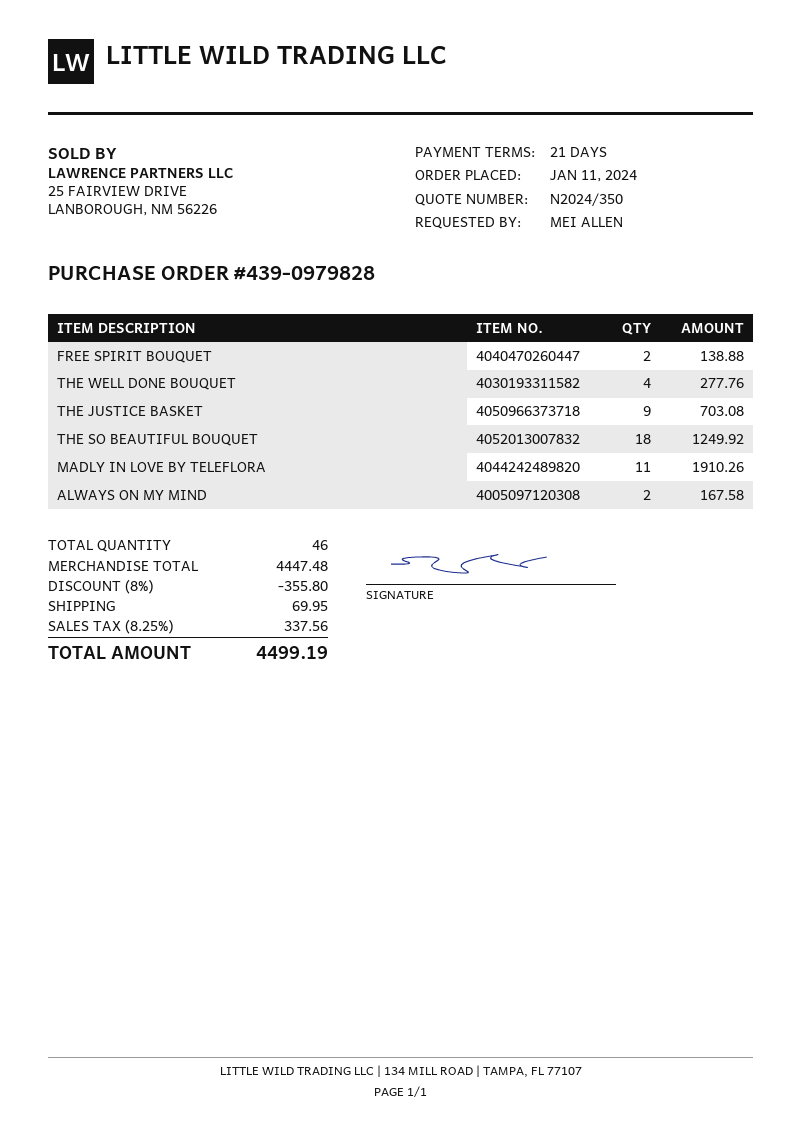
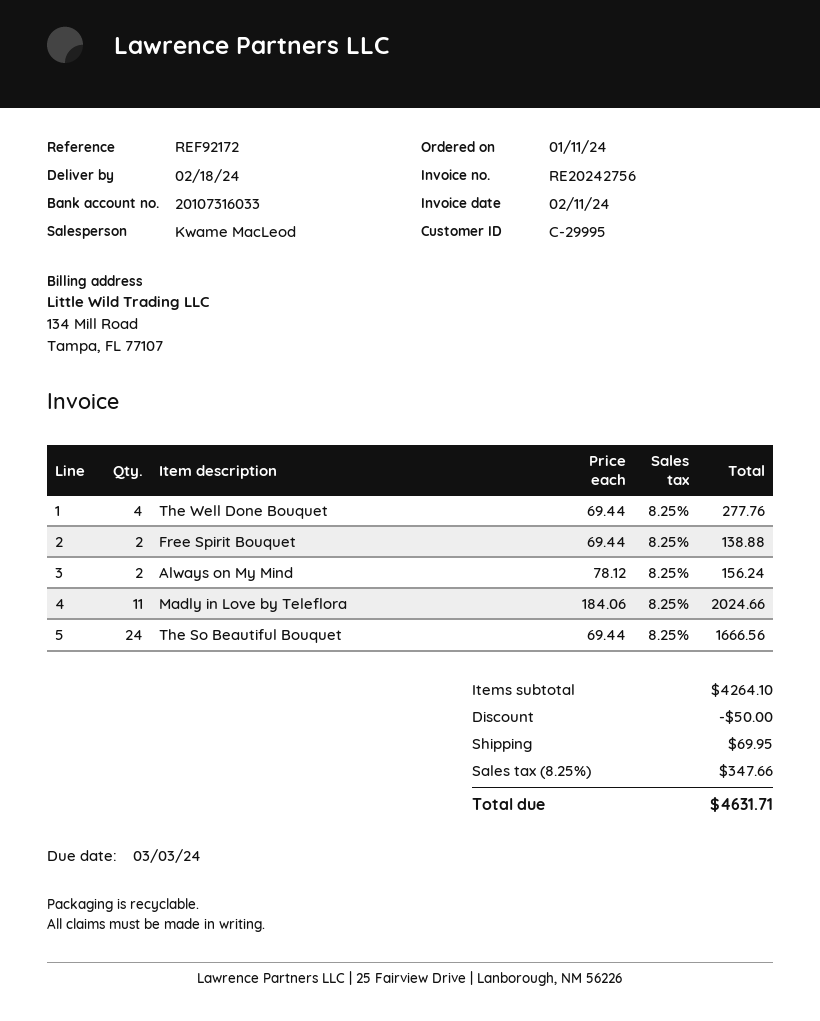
THE JUSTICE BASKET: 9 for 703.08 -> none
THE SO BEAUTIFUL BOUQUET: 18 for 1249.92 -> 24 for 1666.56
MADLY IN LOVE BY TELEFLORA: 11 for 1910.26 -> 11 for 2024.66
ALWAYS ON MY MIND: 2 for 167.58 -> 2 for 156.24
subtotal: 4447.48 -> 4264.10
discount: 355.80 -> 50.00
tax: 8.25% = 337.56 -> 8.25% = 347.66
total: 4499.19 -> 4631.71

